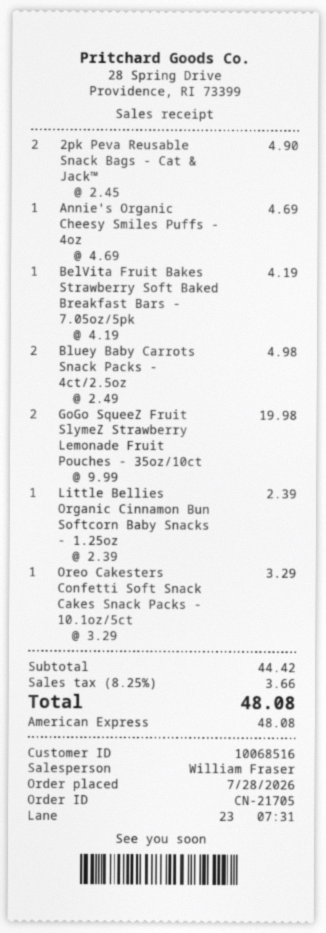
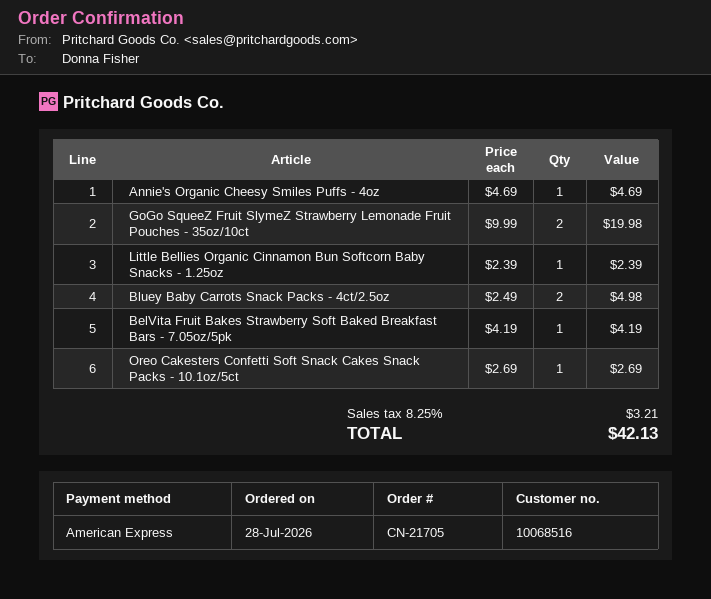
2pk Peva Reusable Snack Bags - Cat & Jack™: 2 x 2.45 = 4.90 -> none
Oreo Cakesters Confetti Soft Snack Cakes Snack Packs - 10.1oz/5ct: 1 x 3.29 = 3.29 -> 1 x 2.69 = 2.69
tax: 8.25% = 3.66 -> 8.25% = 3.21
total: 48.08 -> 42.13

